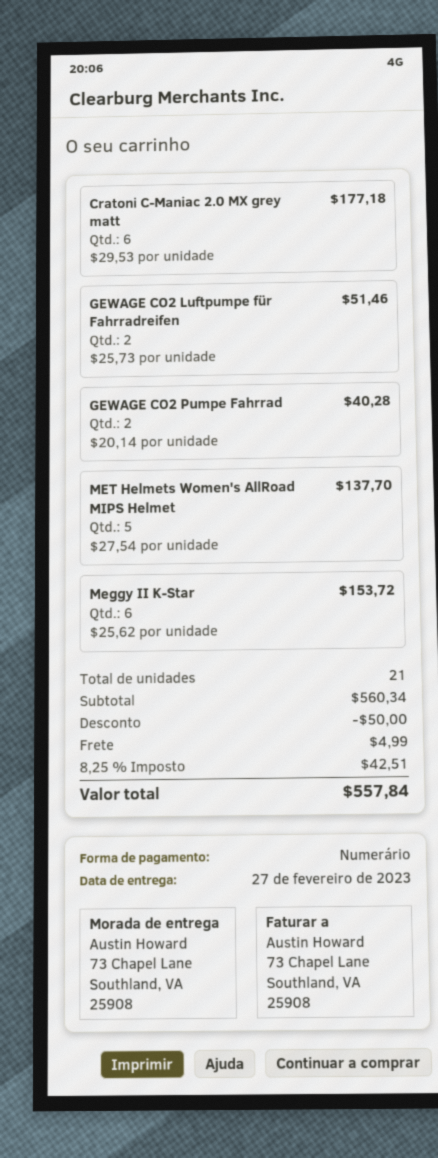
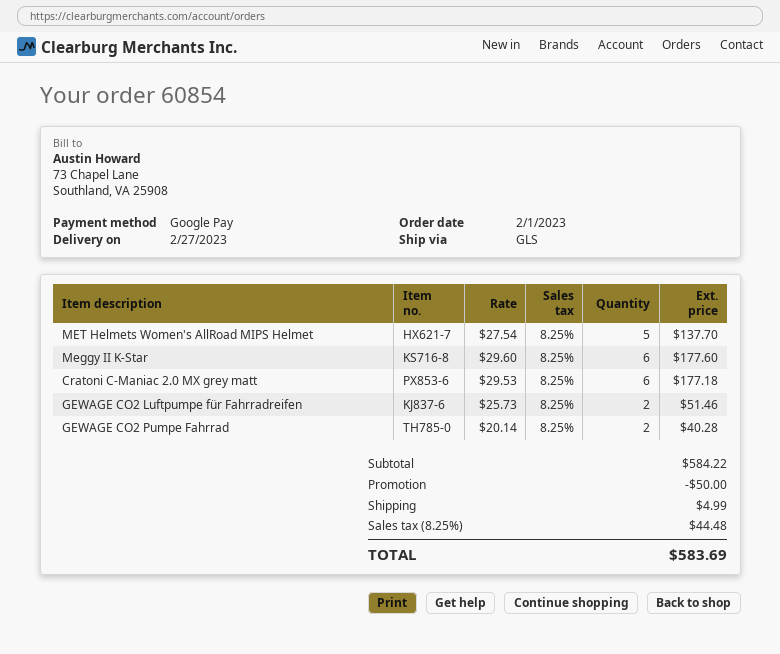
payment method: cash -> Google Pay
Meggy II K-Star: 6 x 25.62 = 153.72 -> 6 x 29.60 = 177.60
subtotal: 560.34 -> 584.22
tax: 8.25% = 42.51 -> 8.25% = 44.48
total: 557.84 -> 583.69

